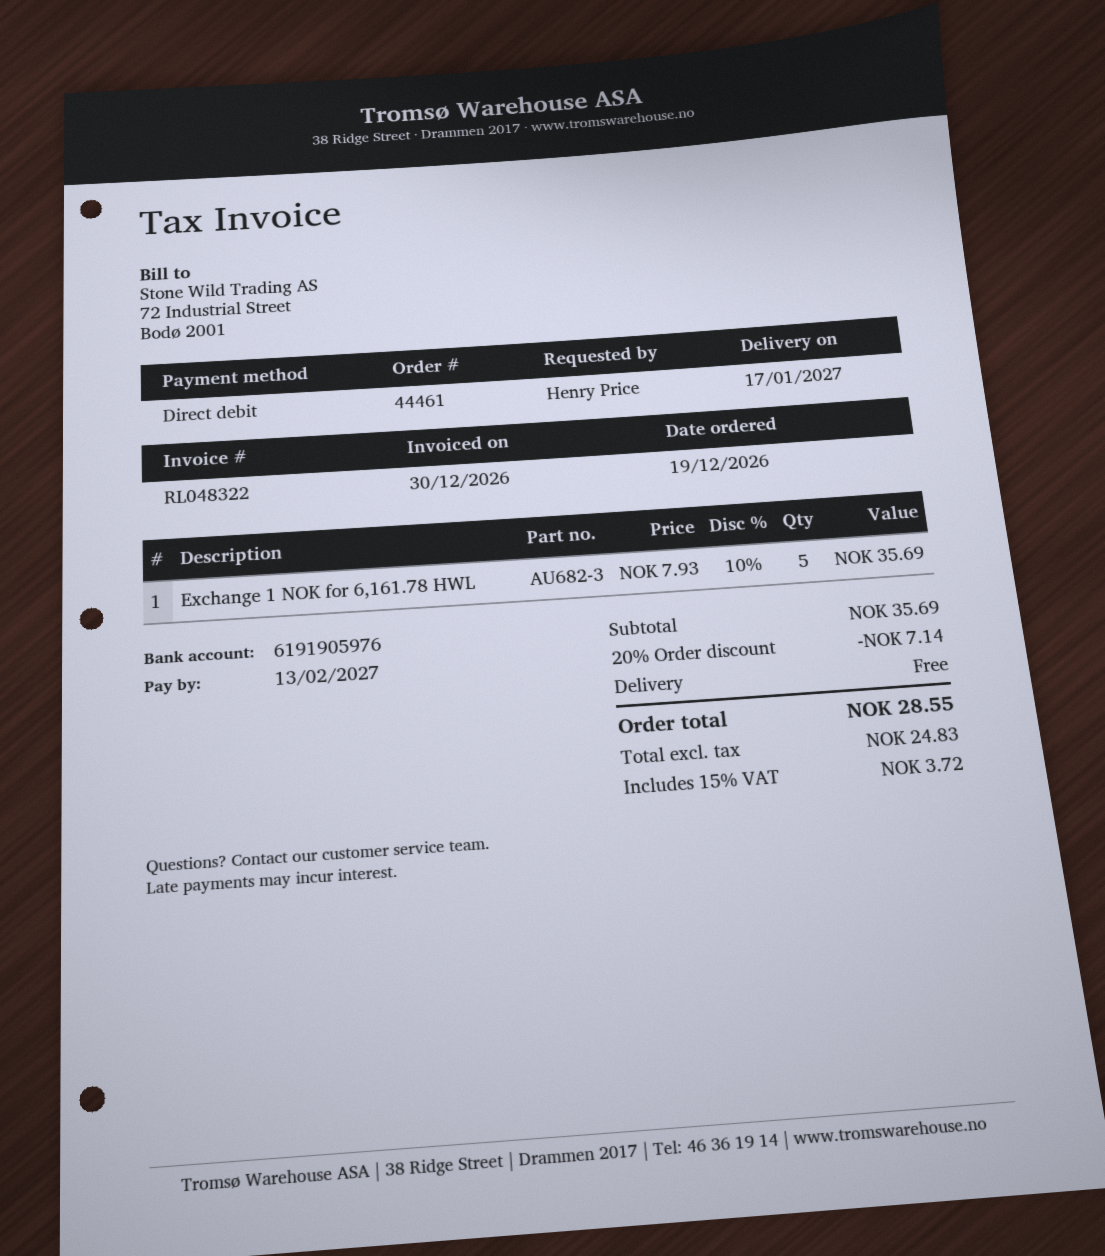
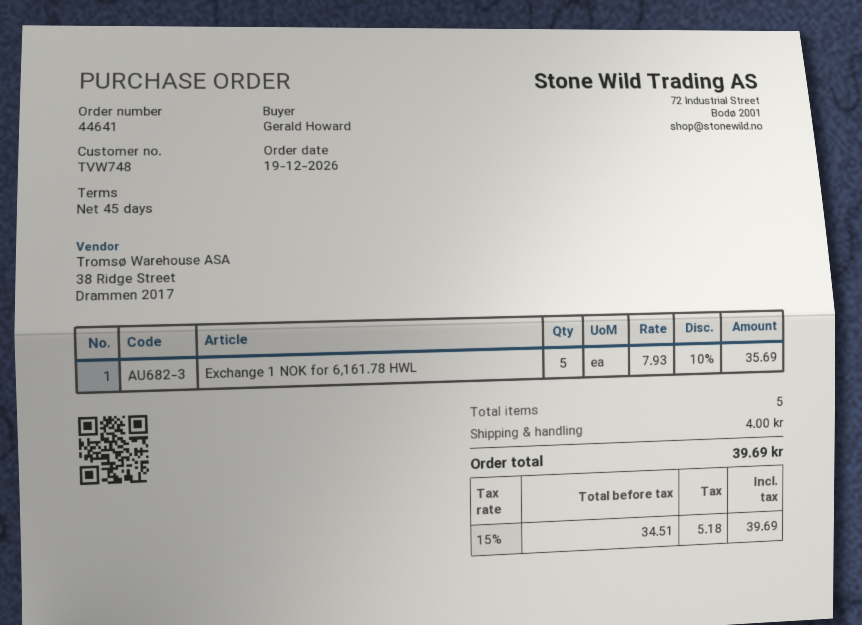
order number: 44461 -> 44641
ordered by: Henry Price -> Gerald Howard
discount: 20% = 7.14 -> none
shipping: 0.00 -> 4.00
net: 24.83 -> 34.51
tax: 15% = 3.72 -> 15% = 5.18
total: 28.55 -> 39.69

